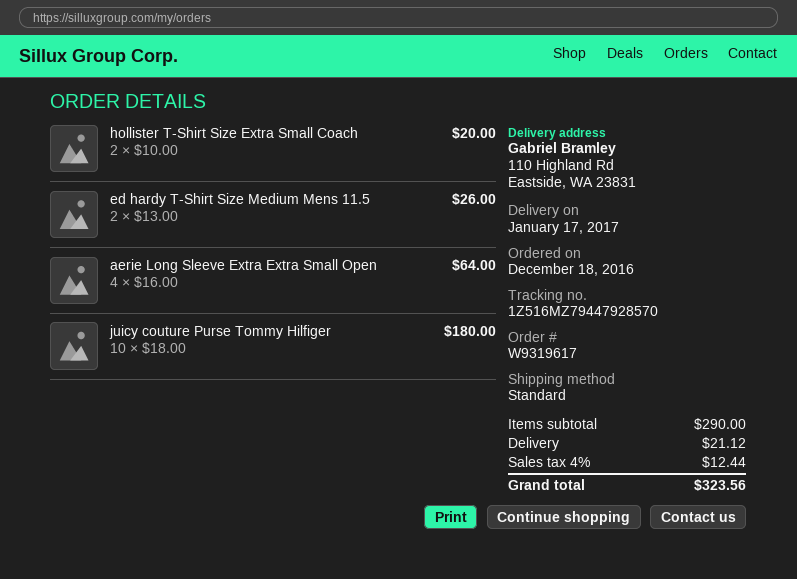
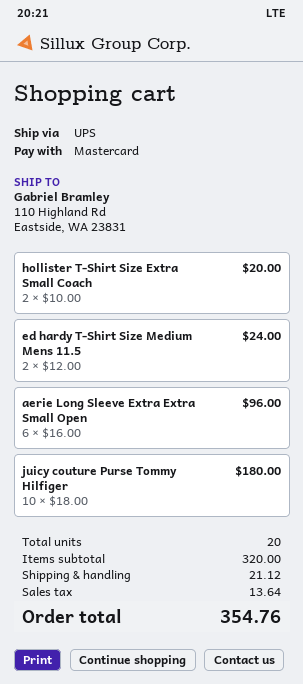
shipping method: standard -> UPS
ed hardy T-Shirt Size Medium Mens 11.5: 2 x 13.00 = 26.00 -> 2 x 12.00 = 24.00
aerie Long Sleeve Extra Extra Small Open: 4 x 16.00 = 64.00 -> 6 x 16.00 = 96.00
subtotal: 290.00 -> 320.00
tax: 12.44 -> 13.64
total: 323.56 -> 354.76

